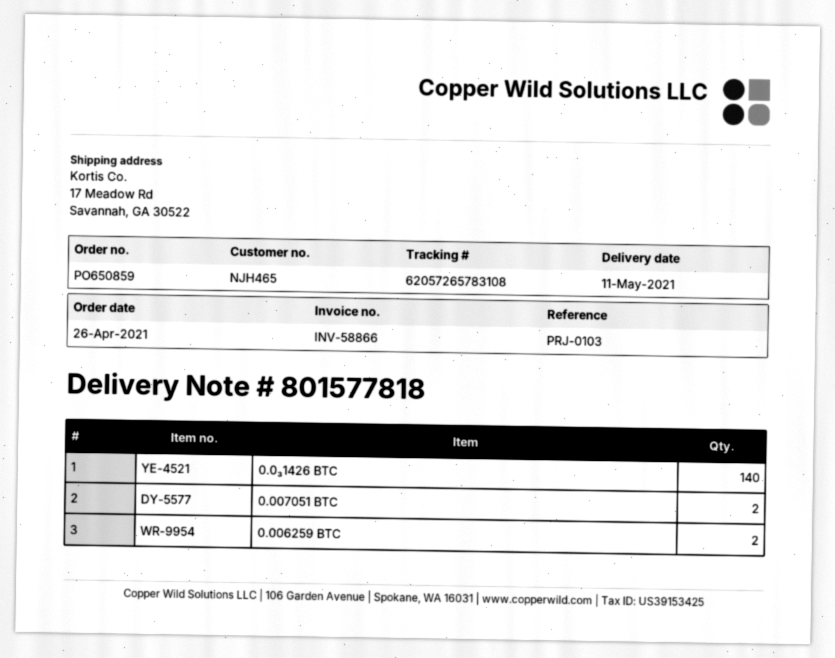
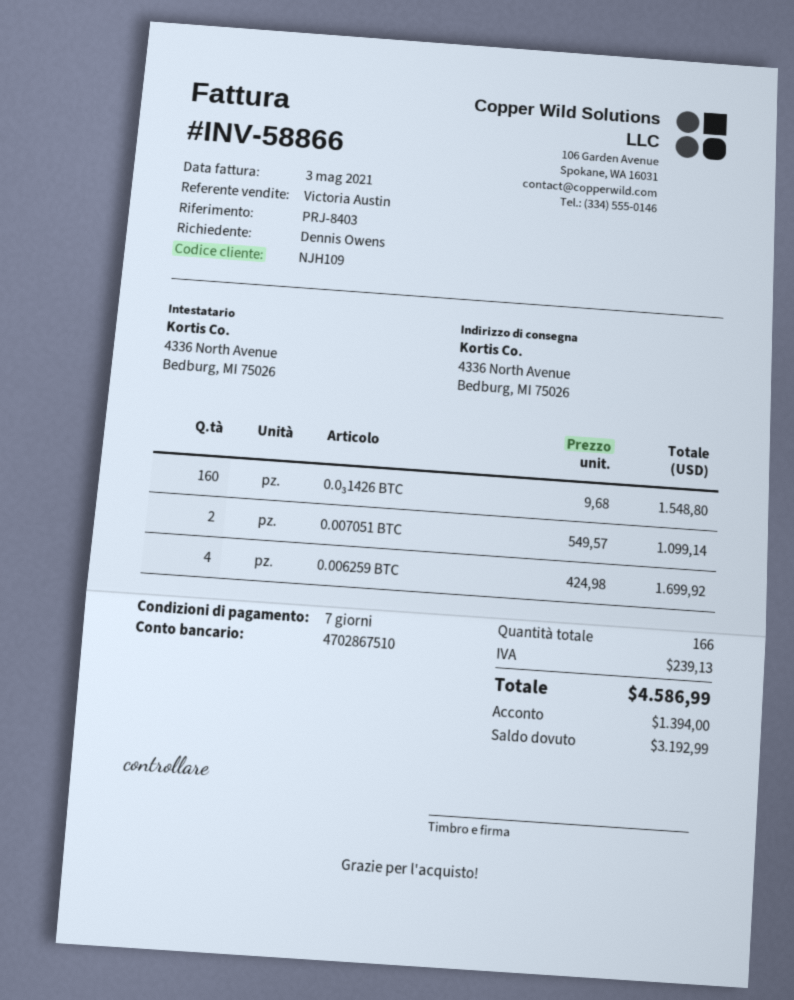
customer number: NJH465 -> NJH109
reference: PRJ-0103 -> PRJ-8403
ship to: 17 Meadow Rd, Savannah, GA 30522 -> 4336 North Avenue, Bedburg, MI 75026
0.0₃1426 BTC: 140 -> 160
0.006259 BTC: 2 -> 4

